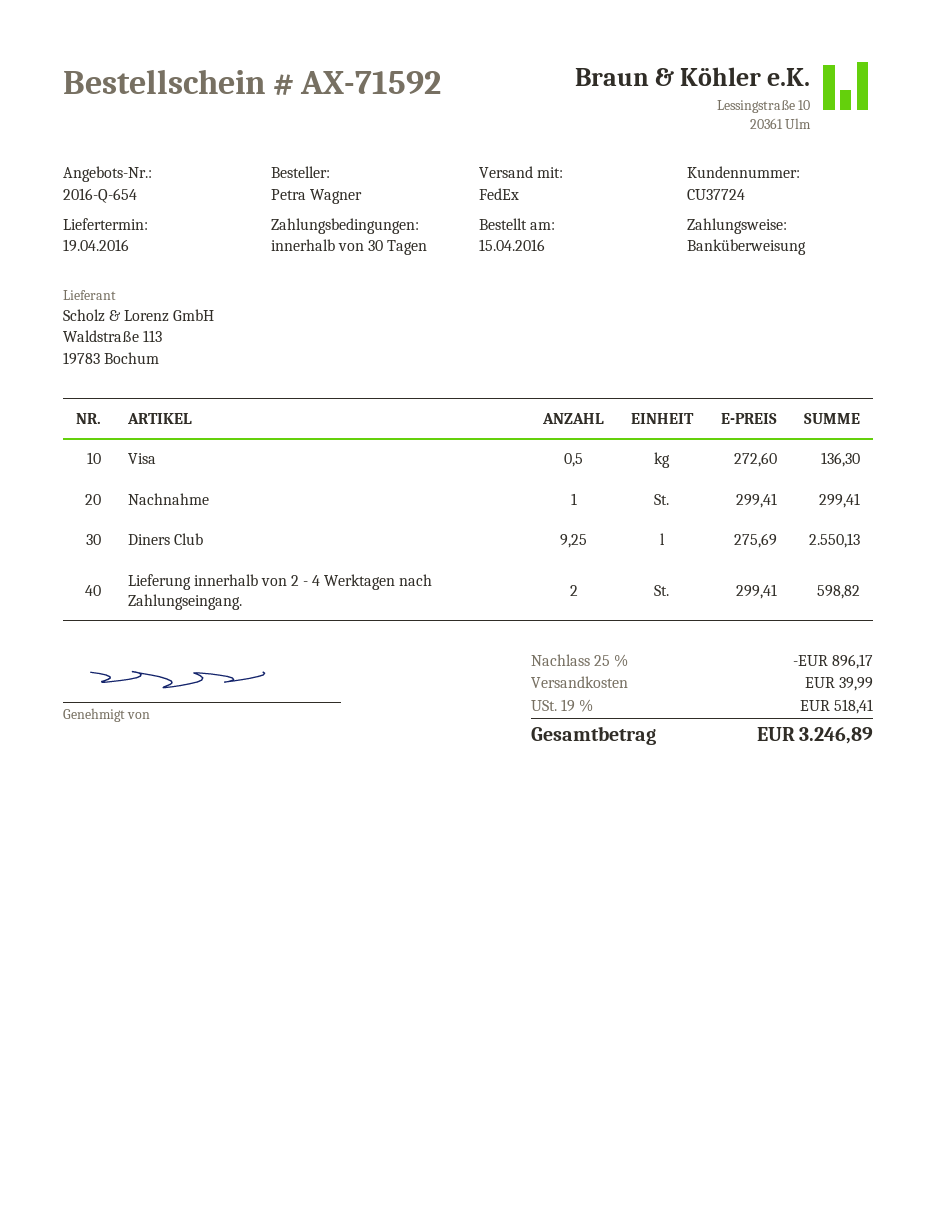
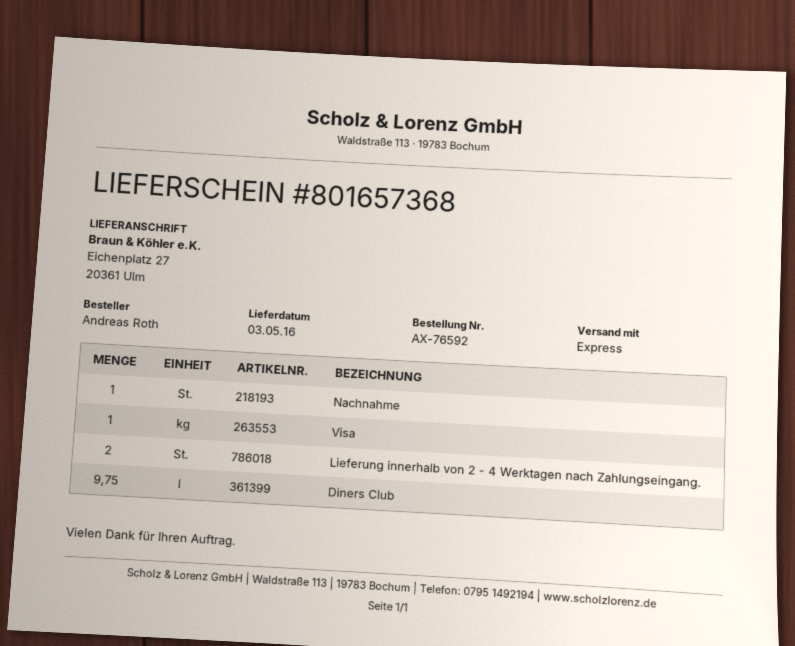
order number: AX-71592 -> AX-76592
delivery date: 2016-04-19 -> 2016-05-03
ordered by: Petra Wagner -> Andreas Roth
shipping method: FedEx -> express
Visa: 0.5 -> 1
Diners Club: 9.25 -> 9.75

